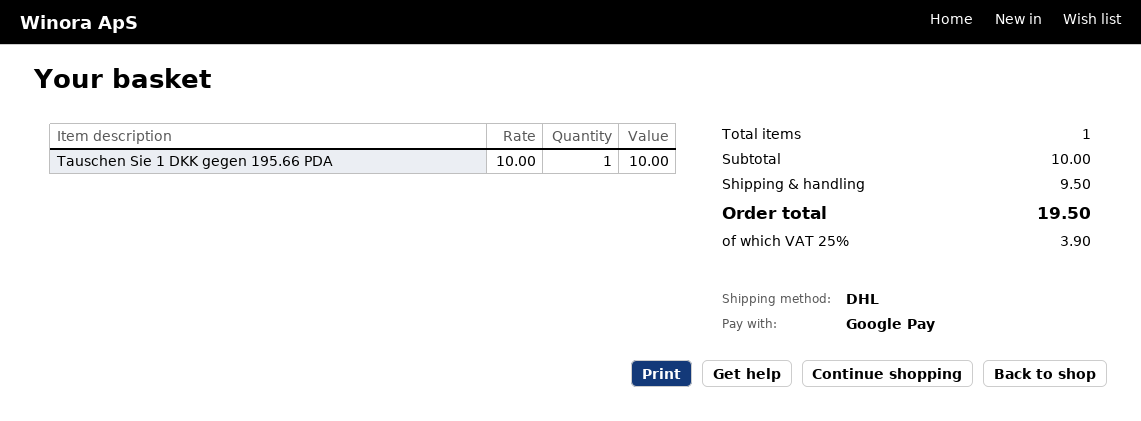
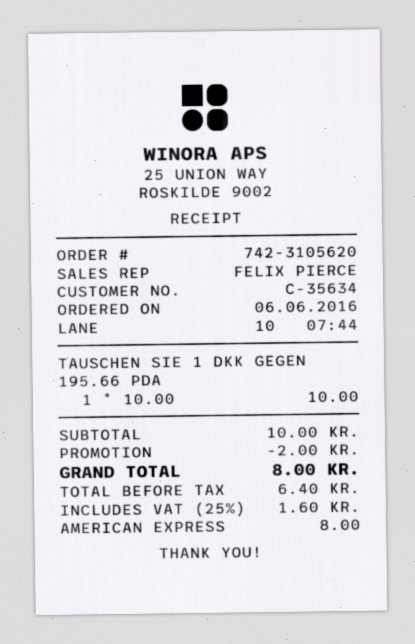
payment method: Google Pay -> American Express
discount: none -> 2.00
shipping: 9.50 -> none
tax: 25% = 3.90 -> 25% = 1.60
total: 19.50 -> 8.00

